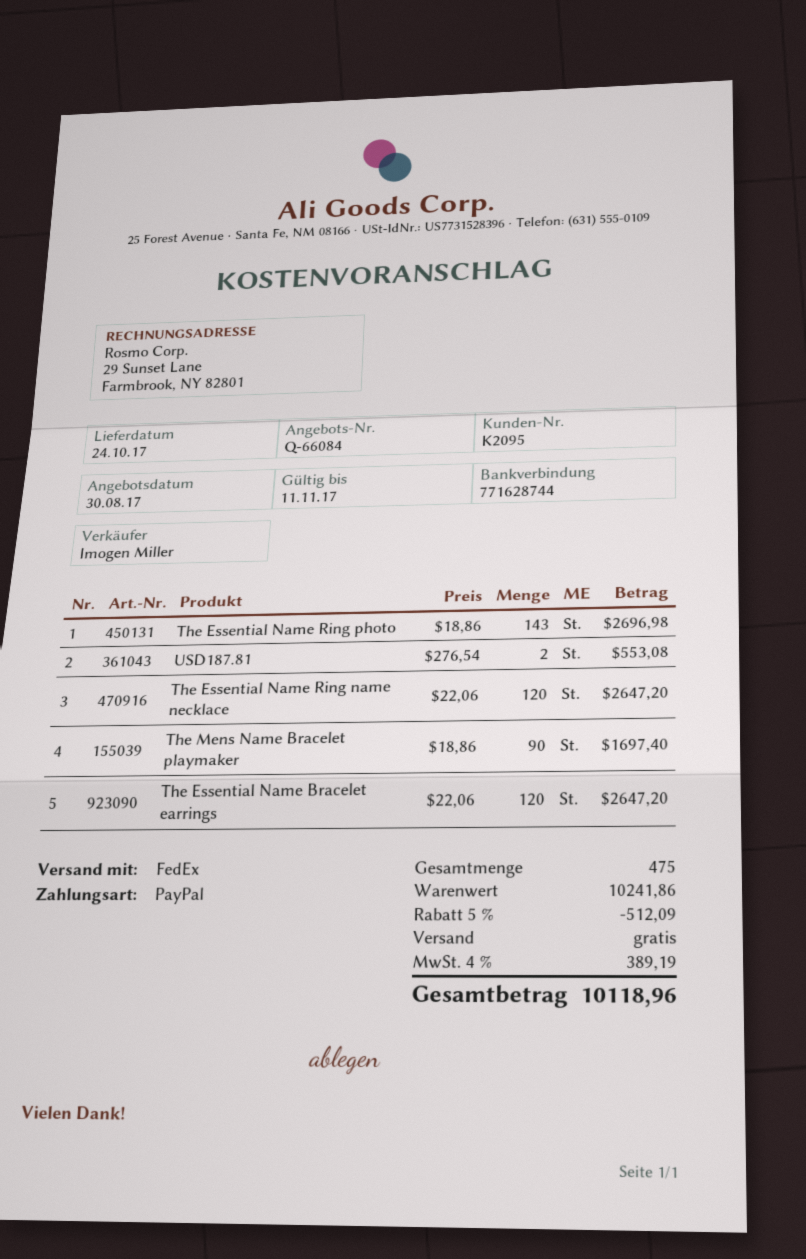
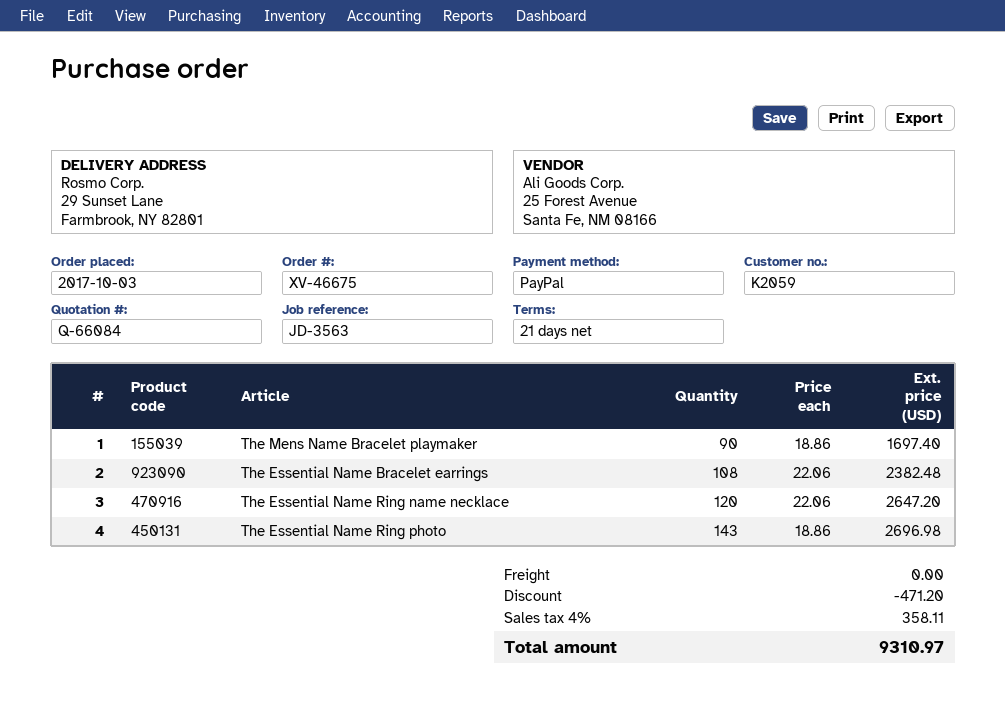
customer number: K2095 -> K2059
USD187.81: 2 x 276.54 = 553.08 -> none
The Essential Name Bracelet earrings: 120 x 22.06 = 2647.20 -> 108 x 22.06 = 2382.48
discount: 512.09 -> 471.20
tax: 4% = 389.19 -> 4% = 358.11
total: 10118.96 -> 9310.97

